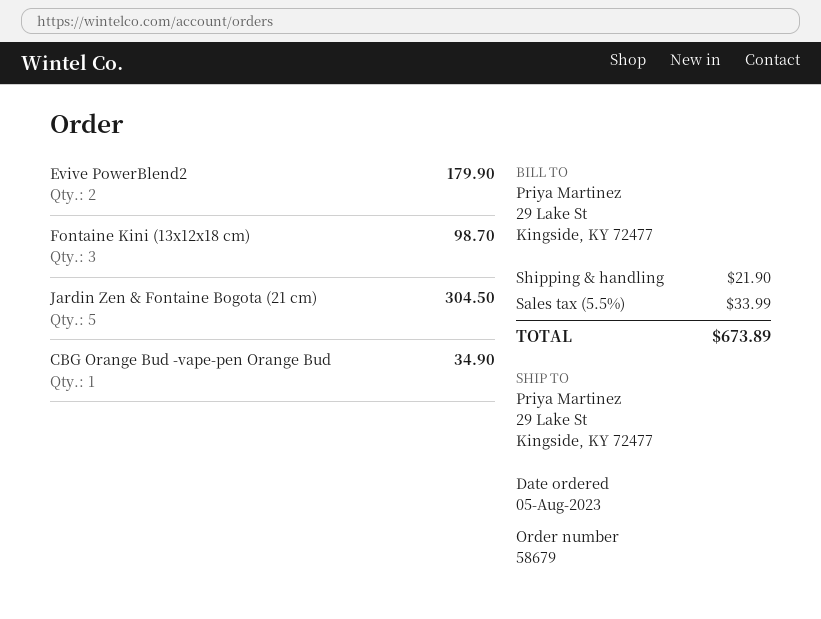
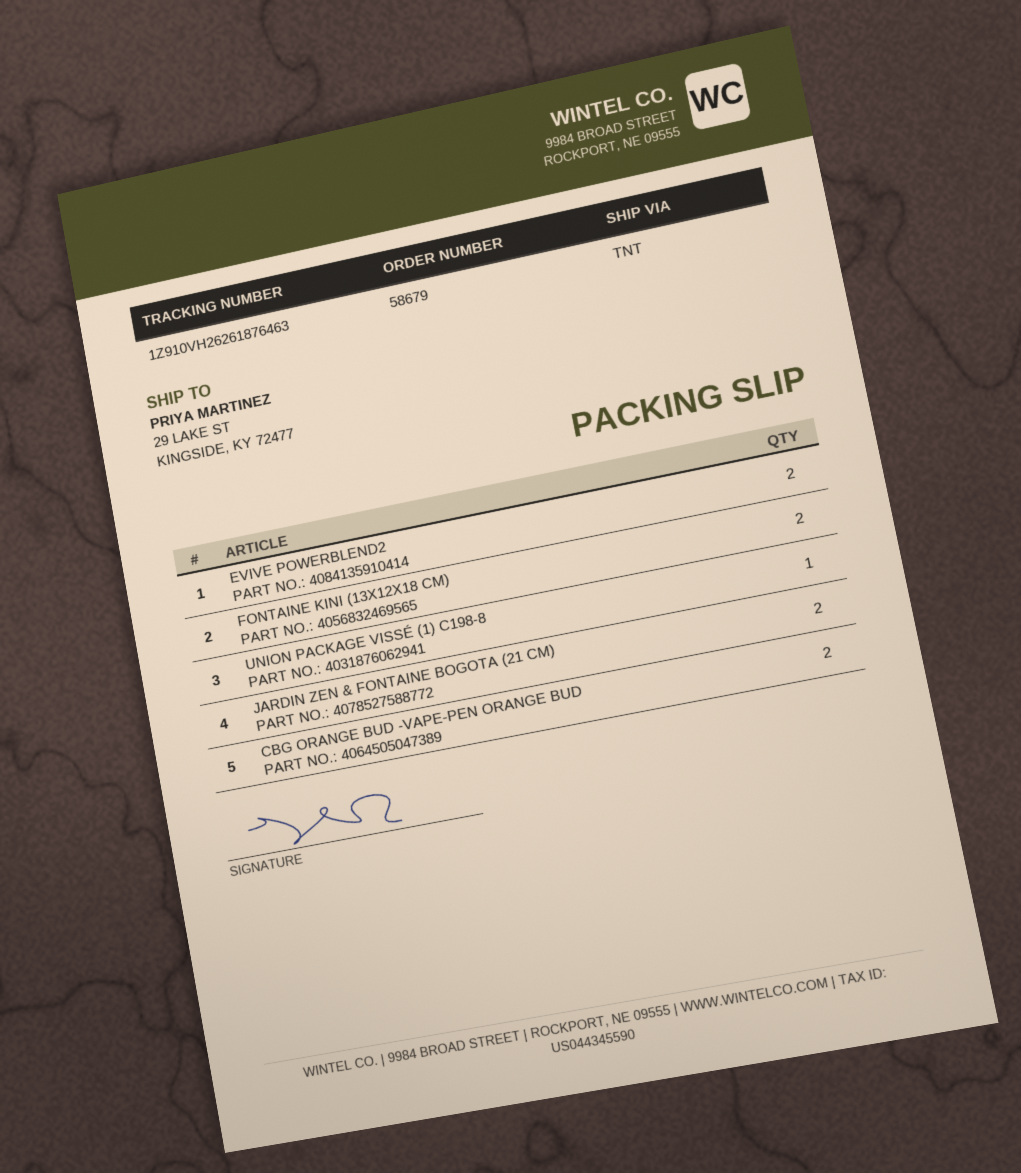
Fontaine Kini (13x12x18 cm): 3 -> 2
Jardin Zen & Fontaine Bogota (21 cm): 5 -> 2
CBG Orange Bud -vape-pen Orange Bud: 1 -> 2
UNION PACKAGE VISSÉ (1) C198-8: none -> 1

